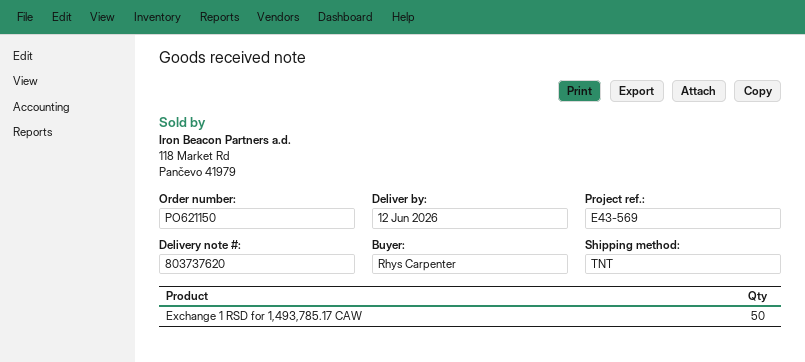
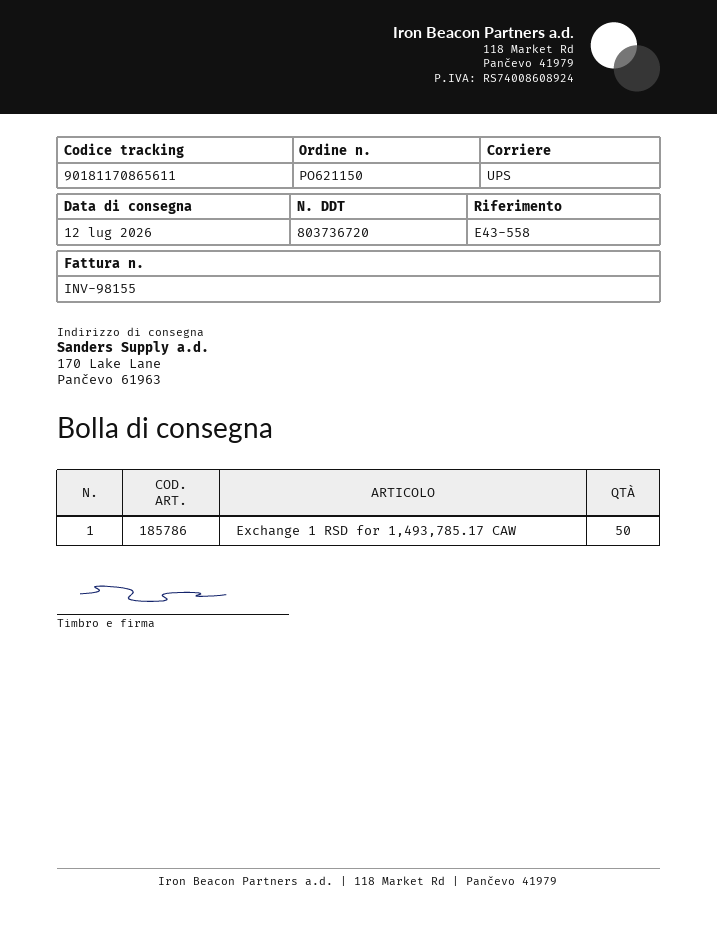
delivery note number: 803737620 -> 803736720
delivery date: 2026-06-12 -> 2026-07-12
reference: E43-569 -> E43-558
shipping method: TNT -> UPS

